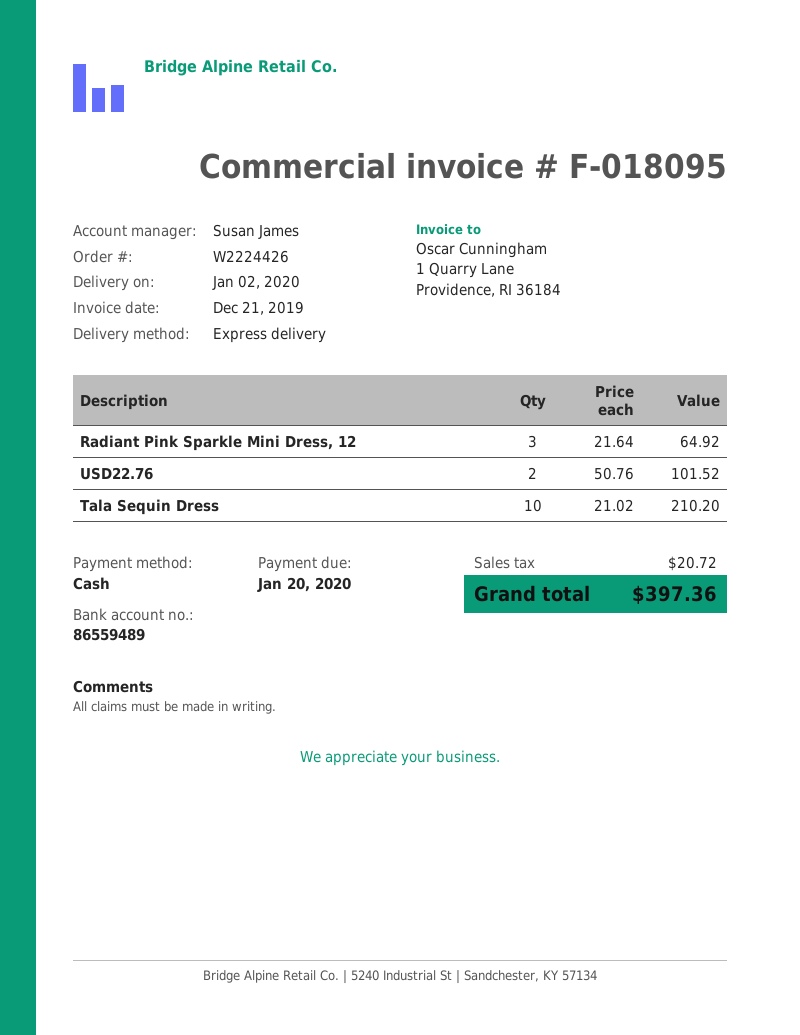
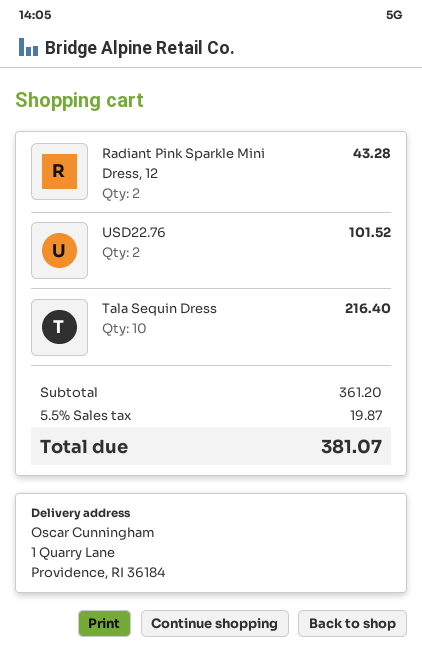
Radiant Pink Sparkle Mini Dress, 12: 3 for 64.92 -> 2 for 43.28
Tala Sequin Dress: 10 for 210.20 -> 10 for 216.40
tax: 20.72 -> 19.87
total: 397.36 -> 381.07

